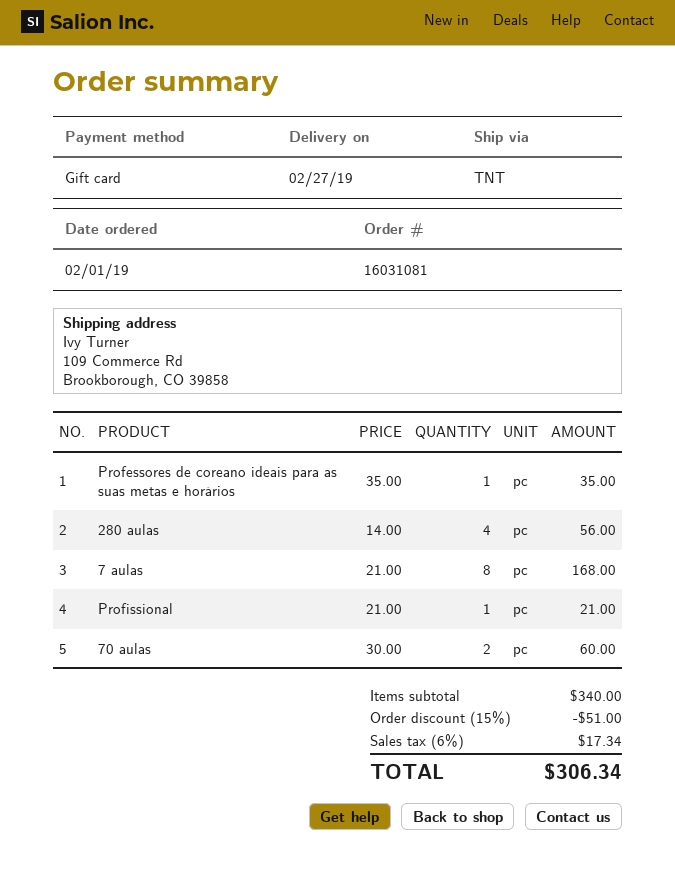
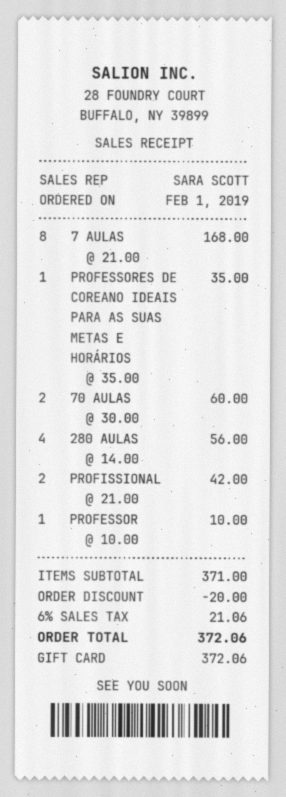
Profissional: 1 x 21.00 = 21.00 -> 2 x 21.00 = 42.00
PROFESSOR: none -> 1 x 10.00 = 10.00
subtotal: 340.00 -> 371.00
discount: 51.00 -> 20.00
tax: 6% = 17.34 -> 6% = 21.06
total: 306.34 -> 372.06

